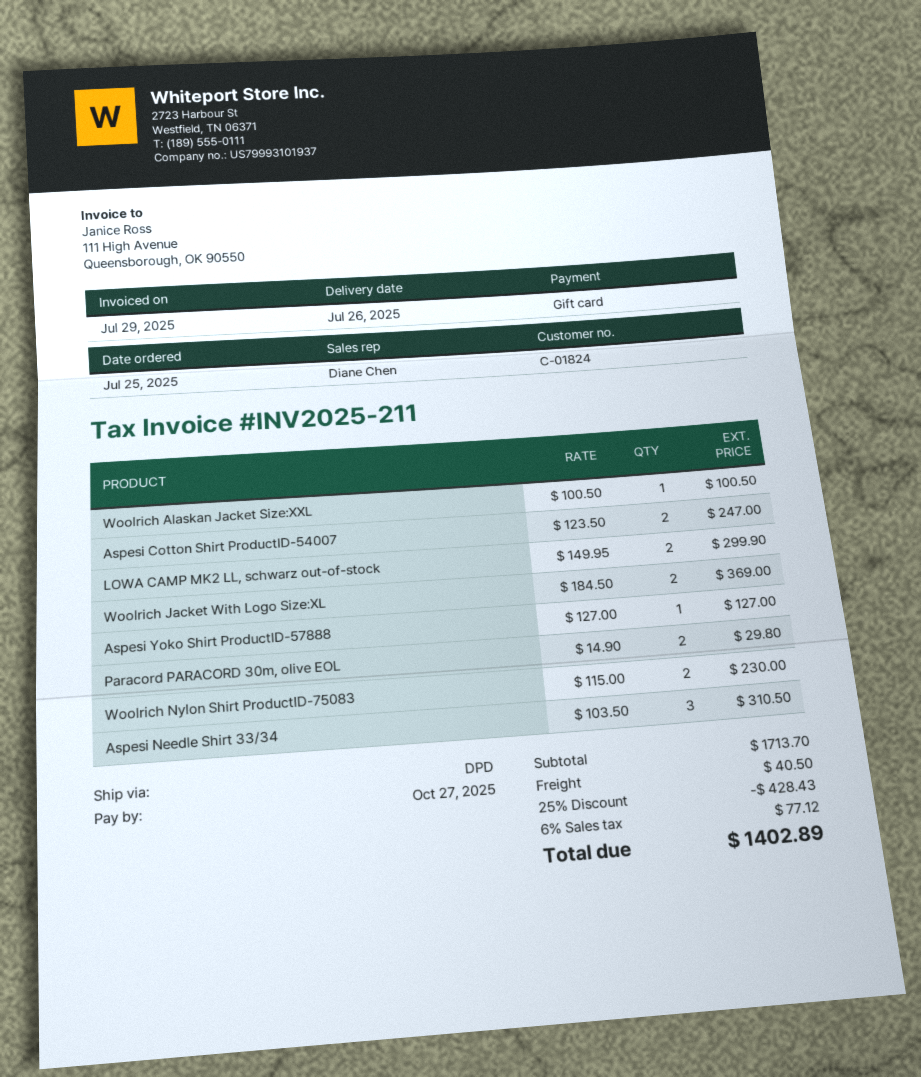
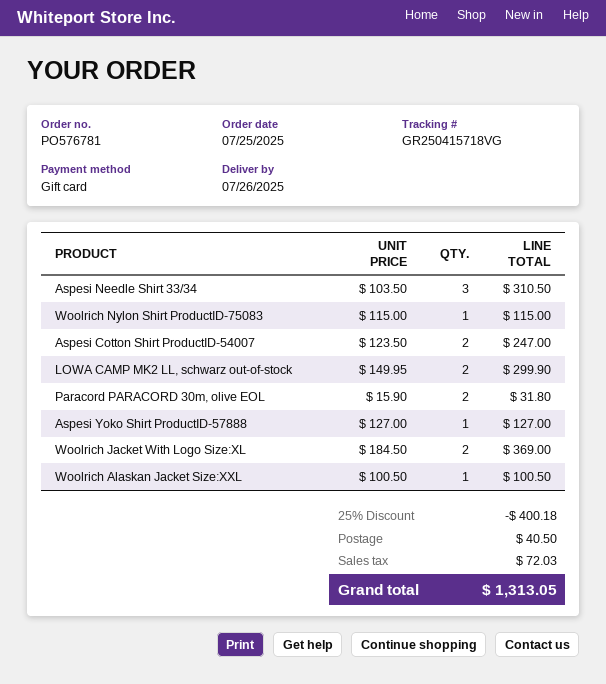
Paracord PARACORD 30m, olive EOL: 2 x 14.90 = 29.80 -> 2 x 15.90 = 31.80
Woolrich Nylon Shirt ProductID-75083: 2 x 115.00 = 230.00 -> 1 x 115.00 = 115.00
discount: 25% = 428.43 -> 25% = 400.18
tax: 77.12 -> 72.03
total: 1402.89 -> 1313.05

